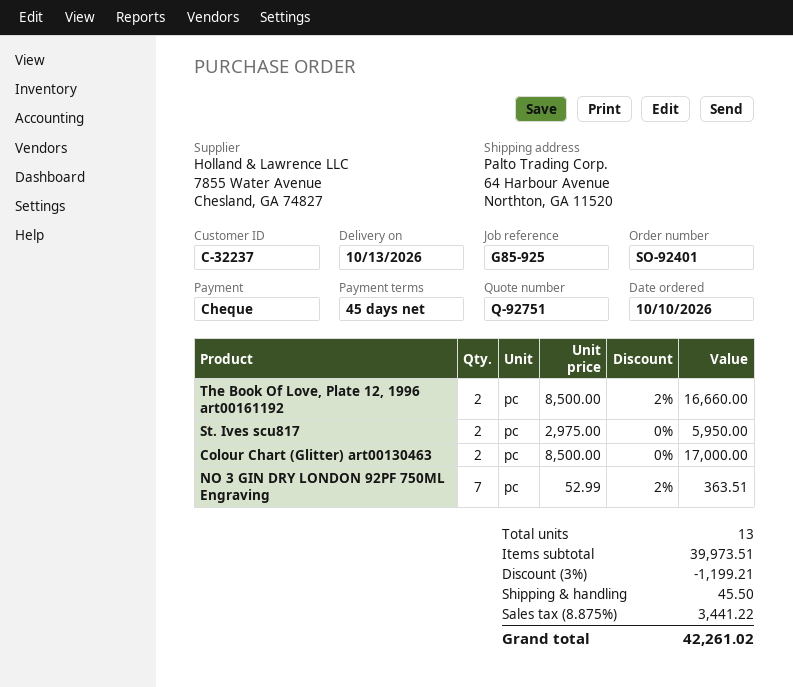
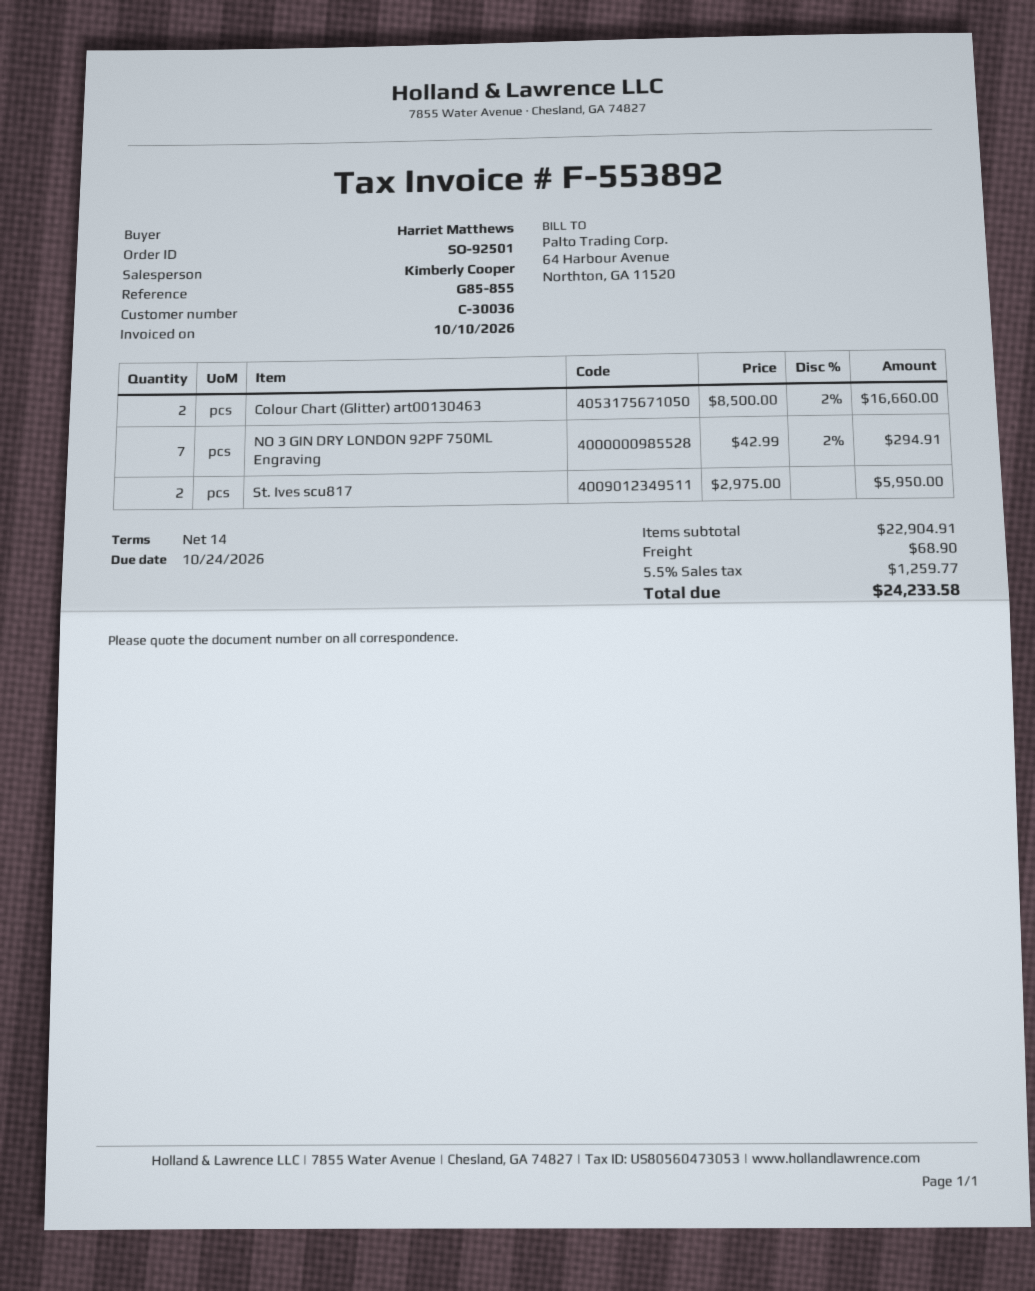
order number: SO-92401 -> SO-92501
payment terms: 45 days -> 14 days
customer number: C-32237 -> C-30036
reference: G85-925 -> G85-855
The Book Of Love, Plate 12, 1996 art00161192: 2 x 8500.00 - 2% = 16660.00 -> none
Colour Chart (Glitter) art00130463: 2 x 8500.00 = 17000.00 -> 2 x 8500.00 - 2% = 16660.00
NO 3 GIN DRY LONDON 92PF 750ML Engraving: 7 x 52.99 - 2% = 363.51 -> 7 x 42.99 - 2% = 294.91
subtotal: 39973.51 -> 22904.91
discount: 3% = 1199.21 -> none
shipping: 45.50 -> 68.90
tax: 8.875% = 3441.22 -> 5.5% = 1259.77
total: 42261.02 -> 24233.58

